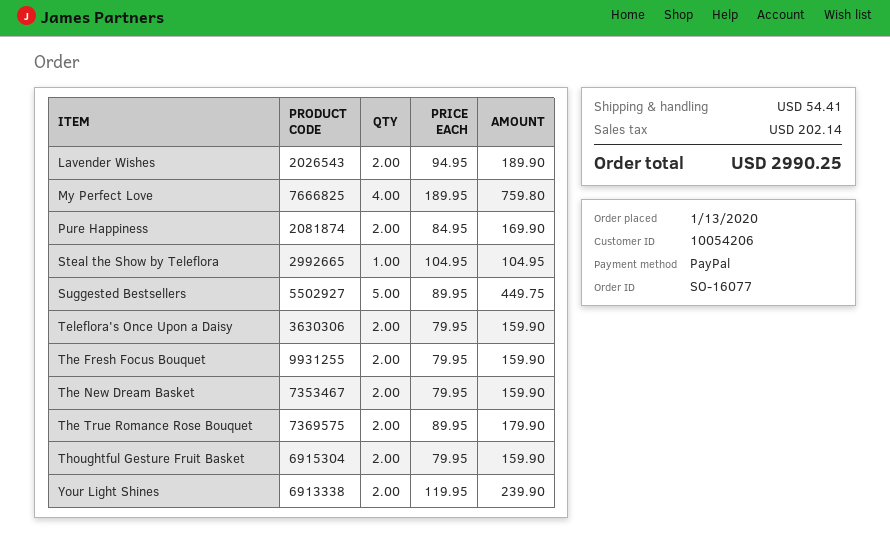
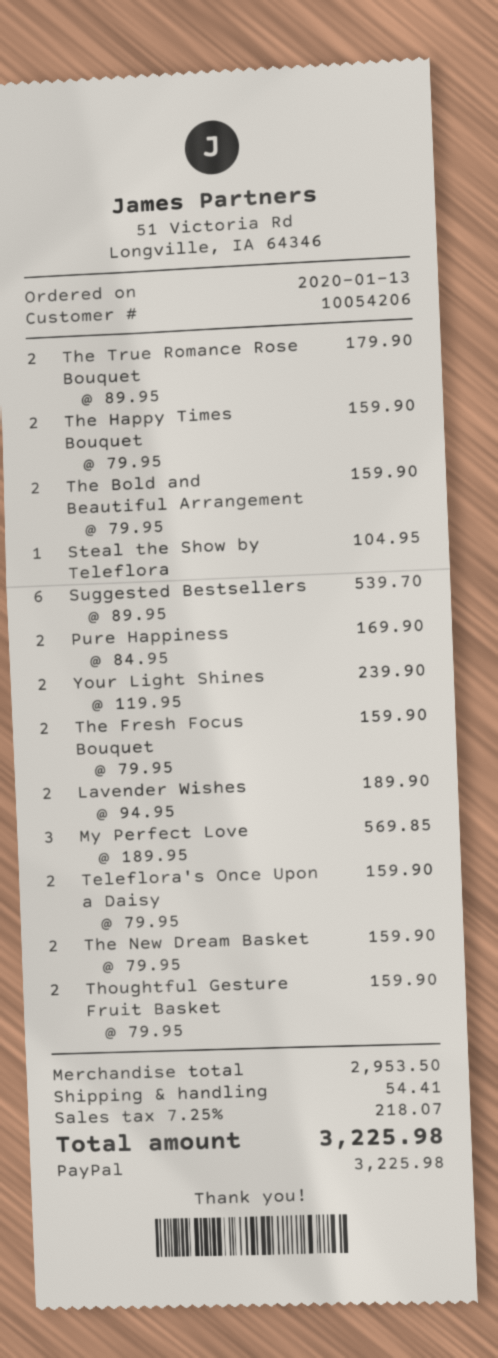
My Perfect Love: 4 x 189.95 = 759.80 -> 3 x 189.95 = 569.85
Suggested Bestsellers: 5 x 89.95 = 449.75 -> 6 x 89.95 = 539.70
The Happy Times Bouquet: none -> 2 x 79.95 = 159.90
The Bold and Beautiful Arrangement: none -> 2 x 79.95 = 159.90
tax: 202.14 -> 218.07
total: 2990.25 -> 3225.98

